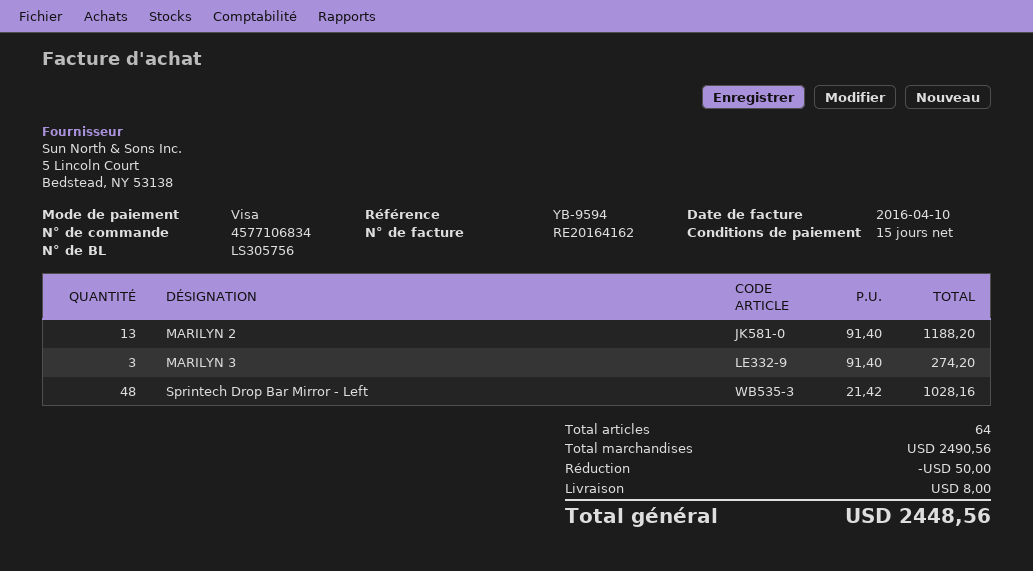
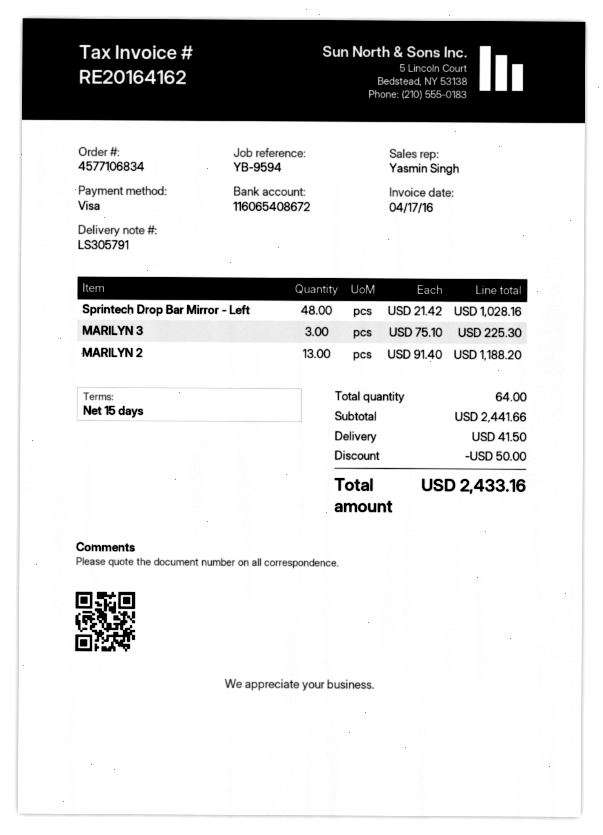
delivery note number: LS305756 -> LS305791
invoice date: 2016-04-10 -> 2016-04-17
MARILYN 3: 3 x 91.40 = 274.20 -> 3 x 75.10 = 225.30
subtotal: 2490.56 -> 2441.66
shipping: 8.00 -> 41.50
total: 2448.56 -> 2433.16

